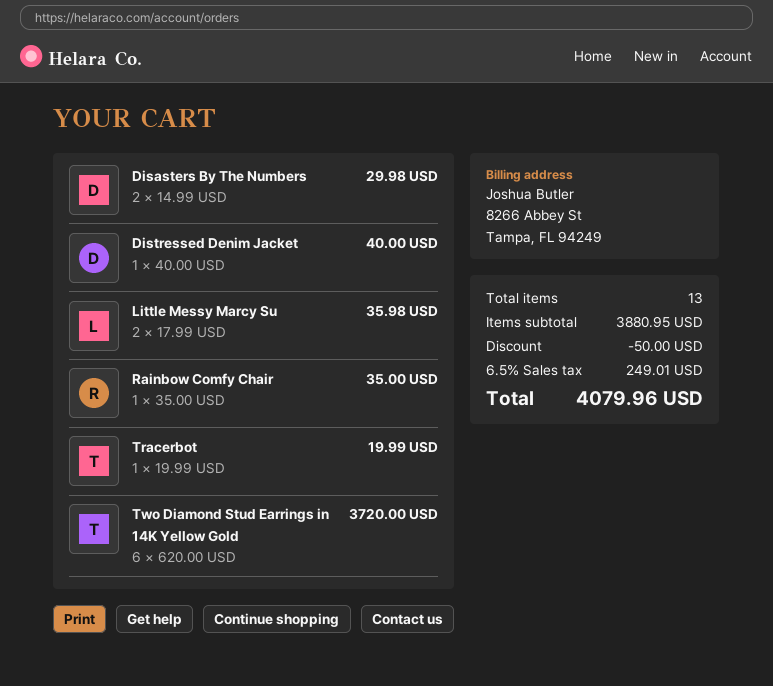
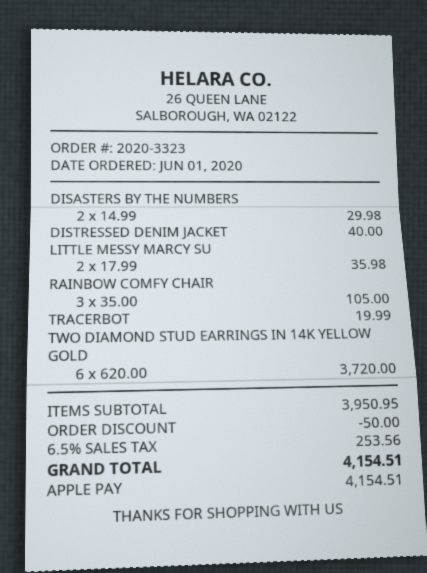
Rainbow Comfy Chair: 1 x 35.00 = 35.00 -> 3 x 35.00 = 105.00
subtotal: 3880.95 -> 3950.95
tax: 6.5% = 249.01 -> 6.5% = 253.56
total: 4079.96 -> 4154.51

